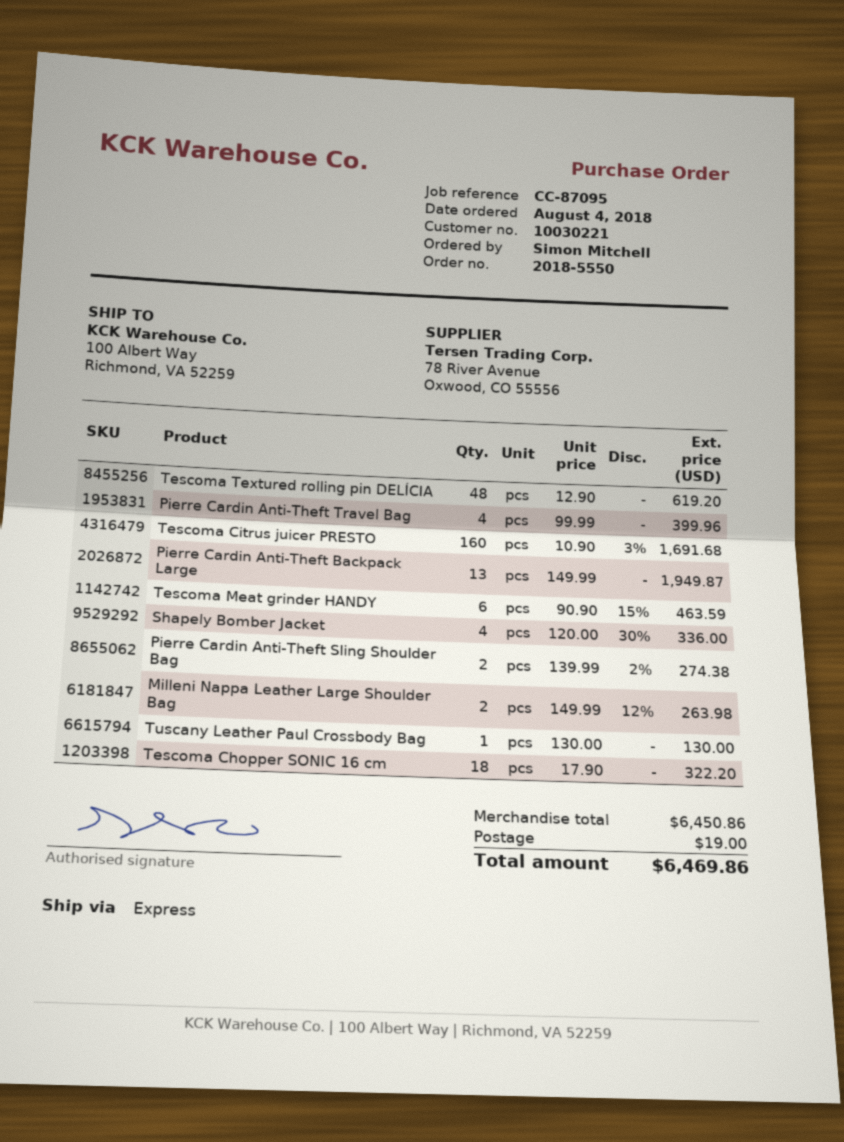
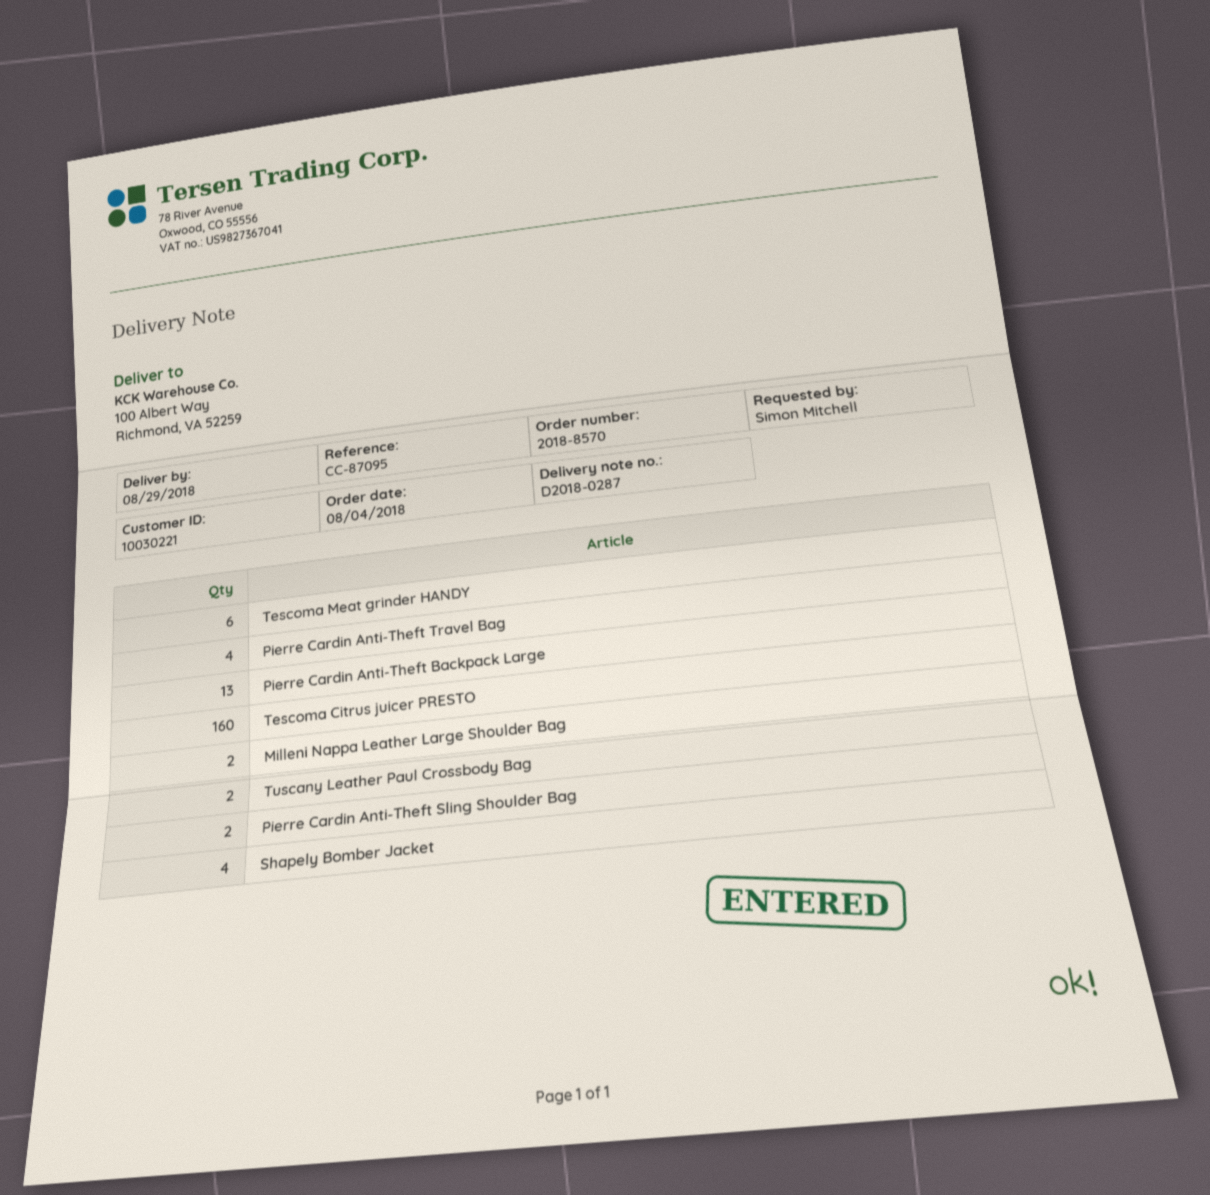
order number: 2018-5550 -> 2018-8570
Tescoma Textured rolling pin DELÍCIA: 48 -> none
Tuscany Leather Paul Crossbody Bag: 1 -> 2
Tescoma Chopper SONIC 16 cm: 18 -> none

